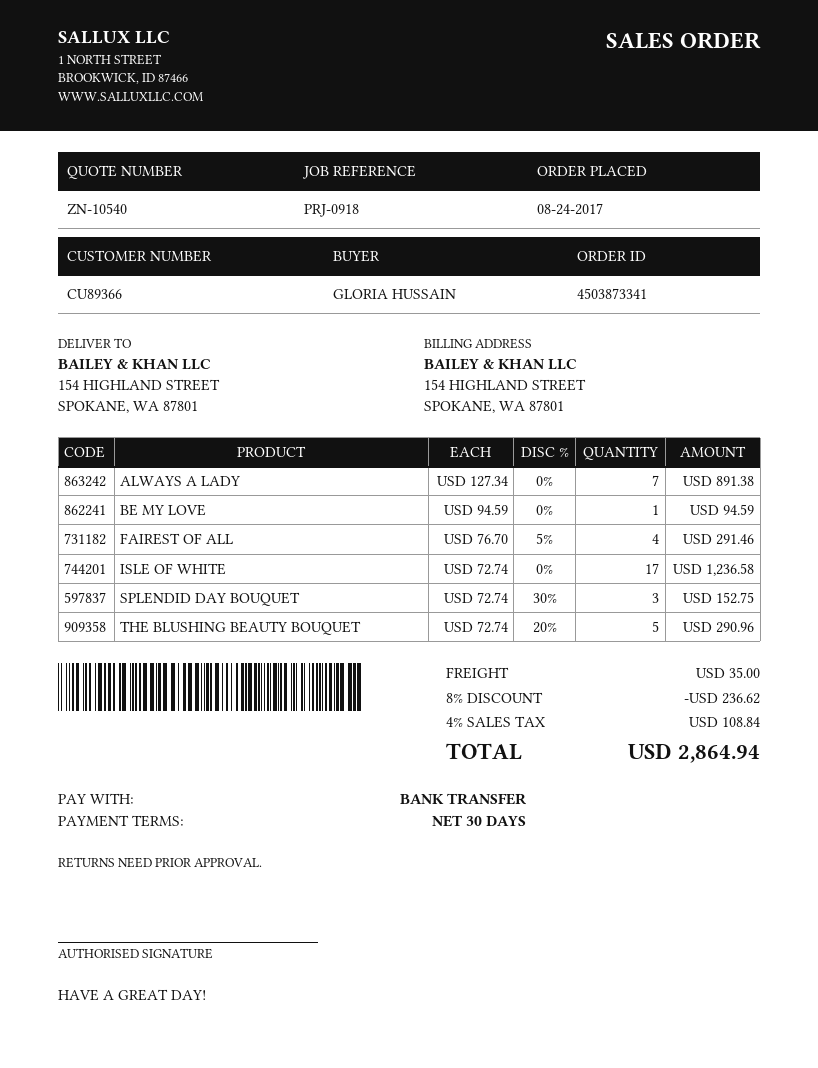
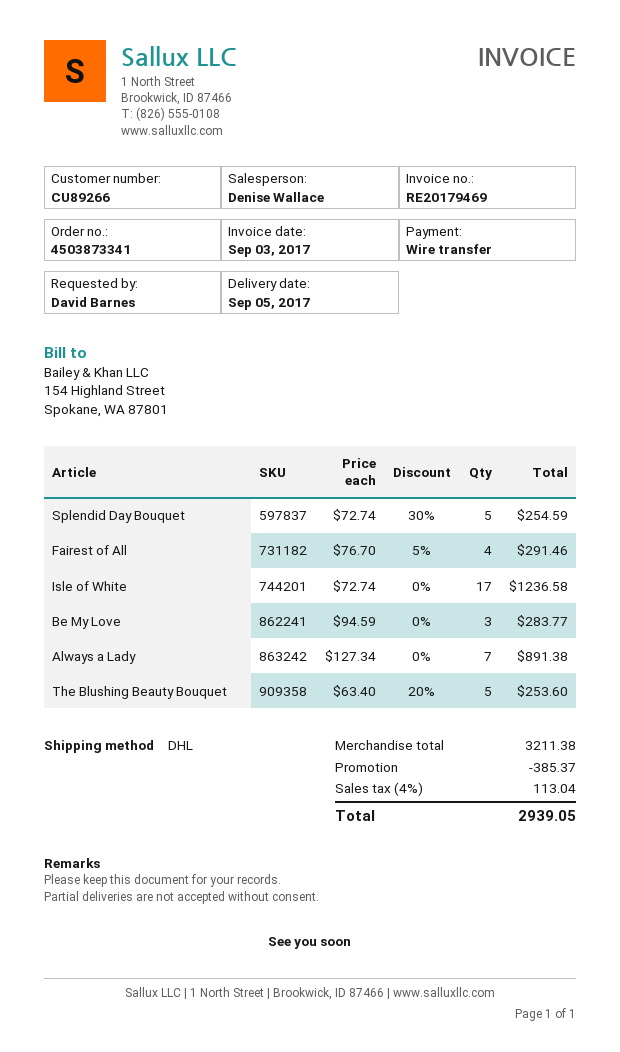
customer number: CU89366 -> CU89266
ordered by: GLORIA HUSSAIN -> David Barnes
BE MY LOVE: 1 x 94.59 = 94.59 -> 3 x 94.59 = 283.77
SPLENDID DAY BOUQUET: 3 x 72.74 - 30% = 152.75 -> 5 x 72.74 - 30% = 254.59
THE BLUSHING BEAUTY BOUQUET: 5 x 72.74 - 20% = 290.96 -> 5 x 63.40 - 20% = 253.60
discount: 236.62 -> 385.37
shipping: 35.00 -> none
tax: 4% = 108.84 -> 4% = 113.04
total: 2864.94 -> 2939.05

